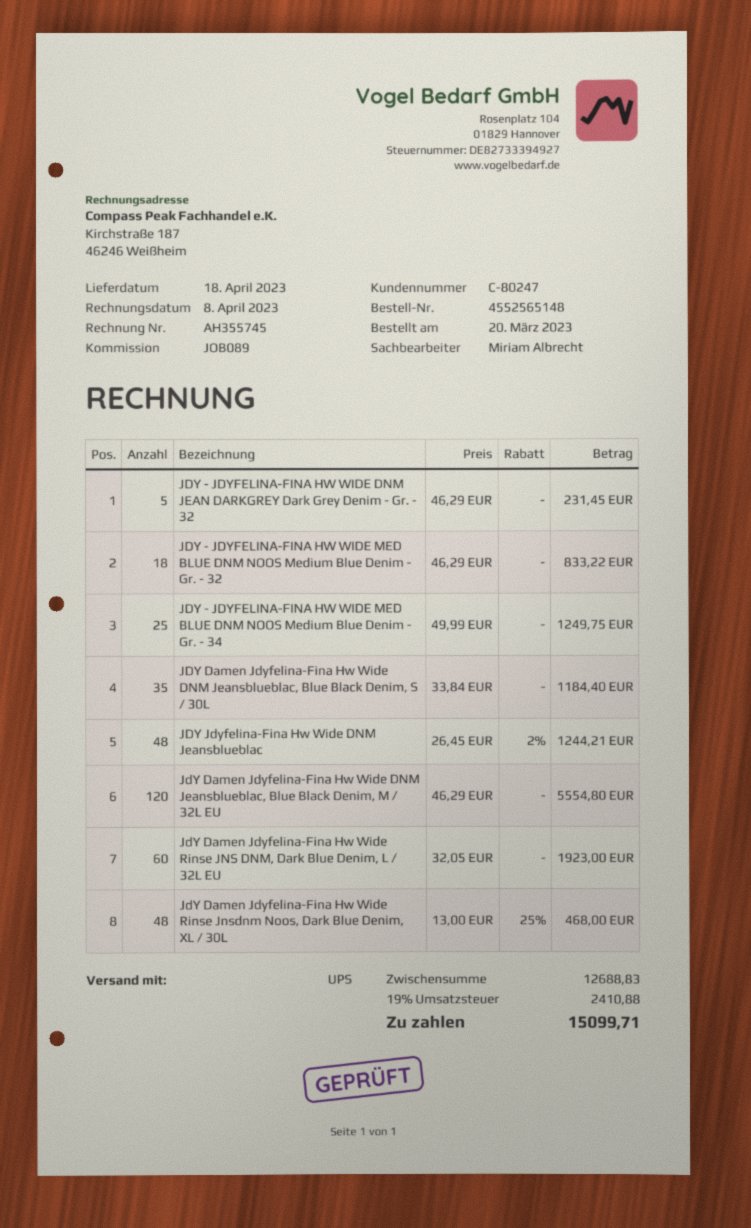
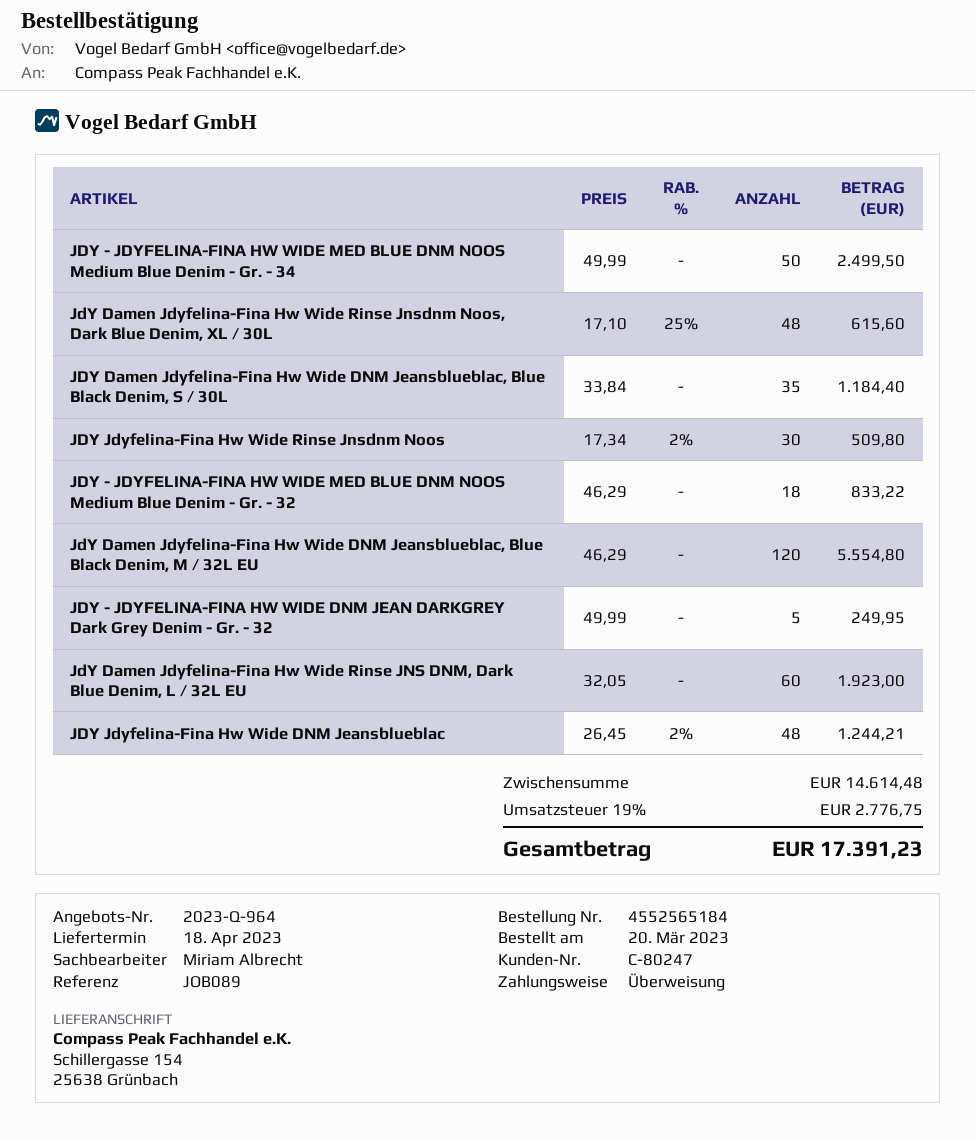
order number: 4552565148 -> 4552565184
JDY - JDYFELINA-FINA HW WIDE DNM JEAN DARKGREY Dark Grey Denim - Gr. - 32: 5 x 46.29 = 231.45 -> 5 x 49.99 = 249.95
JDY - JDYFELINA-FINA HW WIDE MED BLUE DNM NOOS Medium Blue Denim - Gr. - 34: 25 x 49.99 = 1249.75 -> 50 x 49.99 = 2499.50
JdY Damen Jdyfelina-Fina Hw Wide Rinse Jnsdnm Noos, Dark Blue Denim, XL / 30L: 48 x 13.00 - 25% = 468.00 -> 48 x 17.10 - 25% = 615.60
JDY Jdyfelina-Fina Hw Wide Rinse Jnsdnm Noos: none -> 30 x 17.34 - 2% = 509.80
subtotal: 12688.83 -> 14614.48
tax: 19% = 2410.88 -> 19% = 2776.75
total: 15099.71 -> 17391.23

